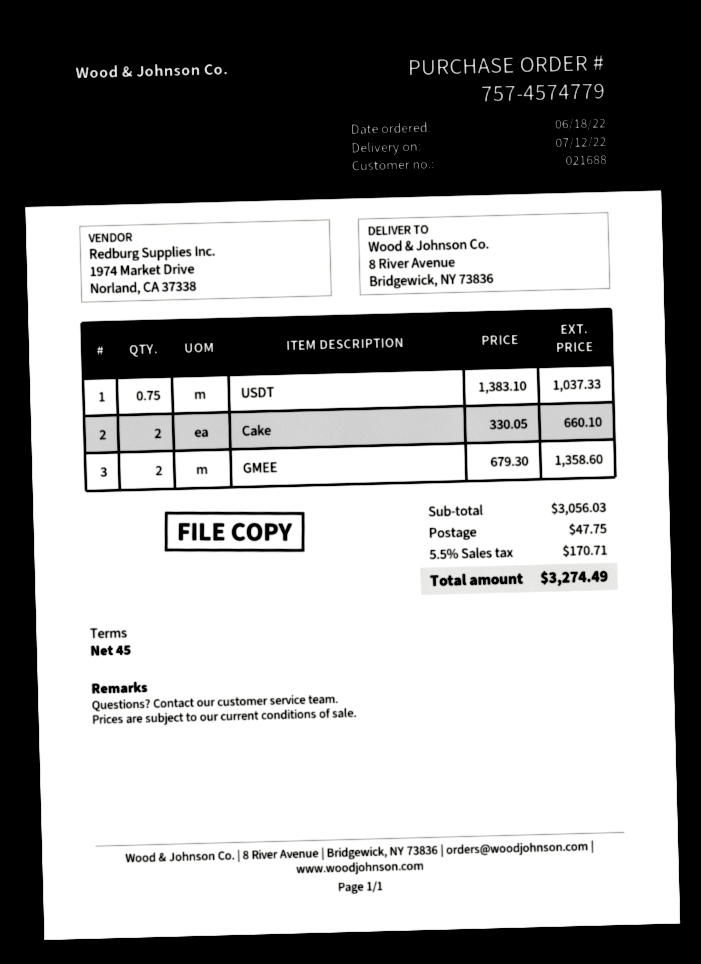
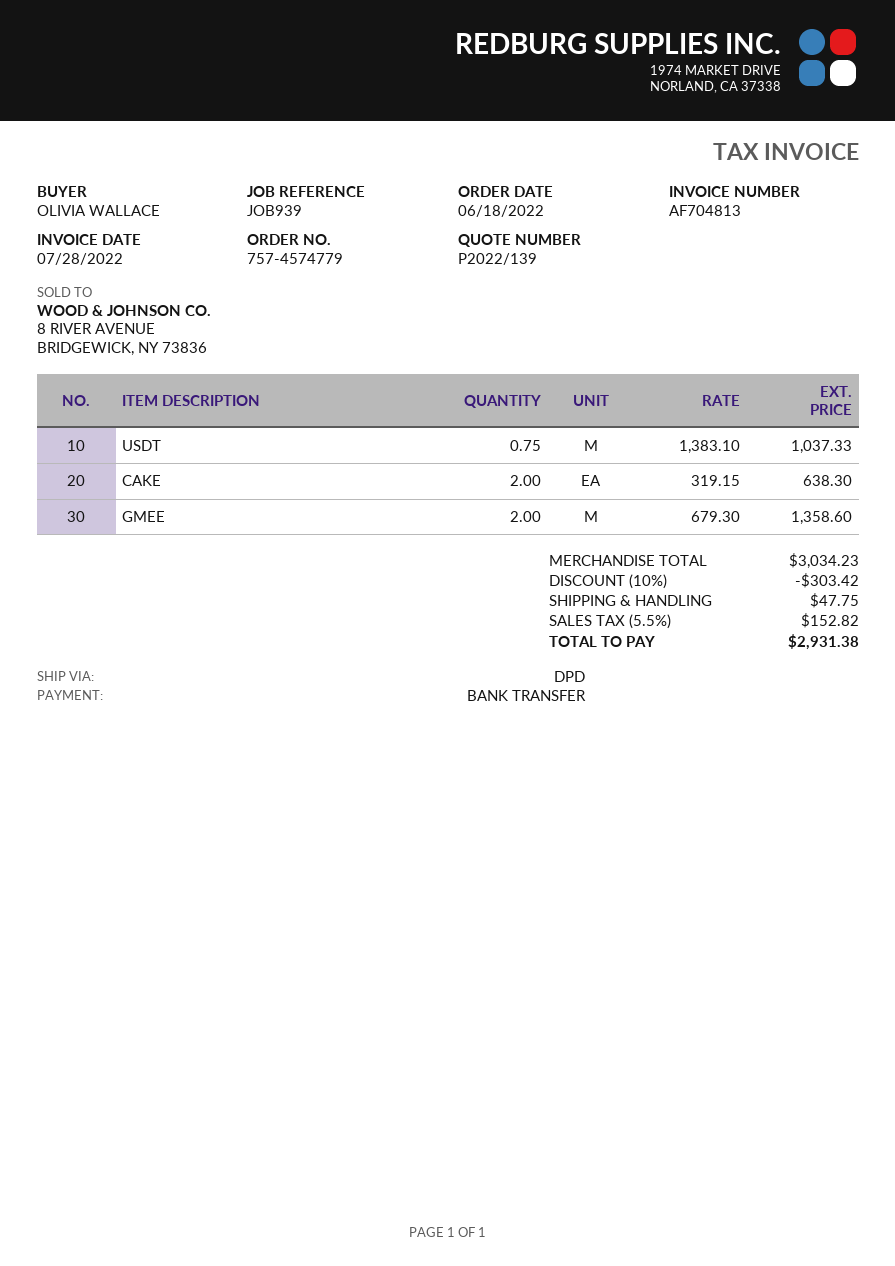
Cake: 2 x 330.05 = 660.10 -> 2 x 319.15 = 638.30
subtotal: 3056.03 -> 3034.23
discount: none -> 10% = 303.42
tax: 5.5% = 170.71 -> 5.5% = 152.82
total: 3274.49 -> 2931.38

